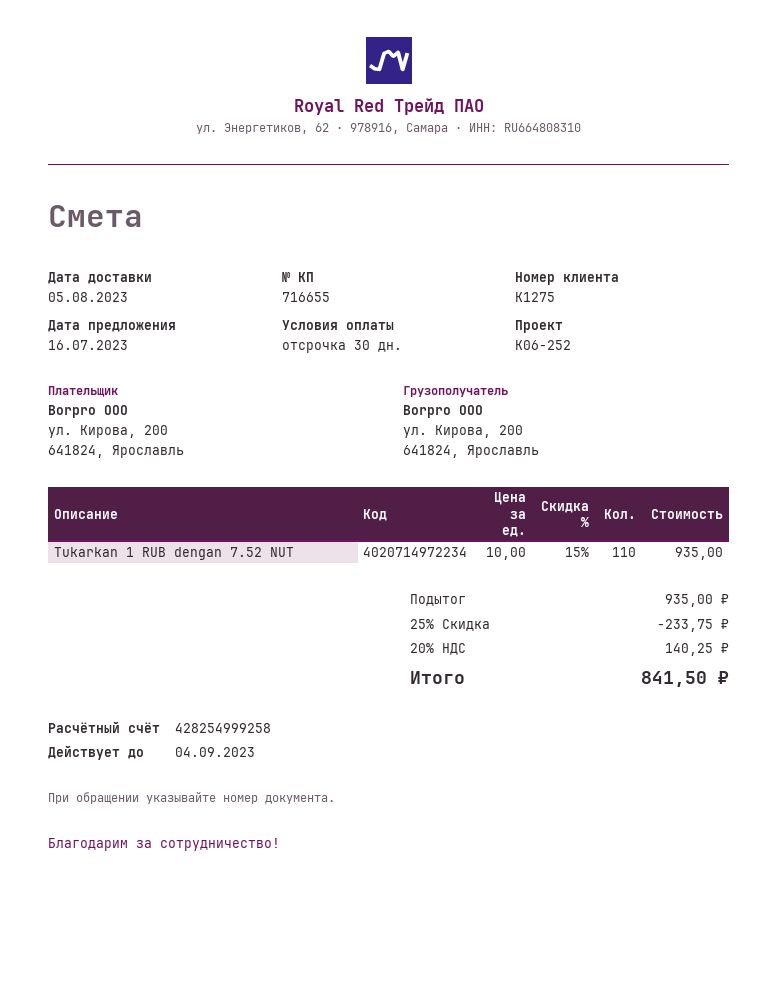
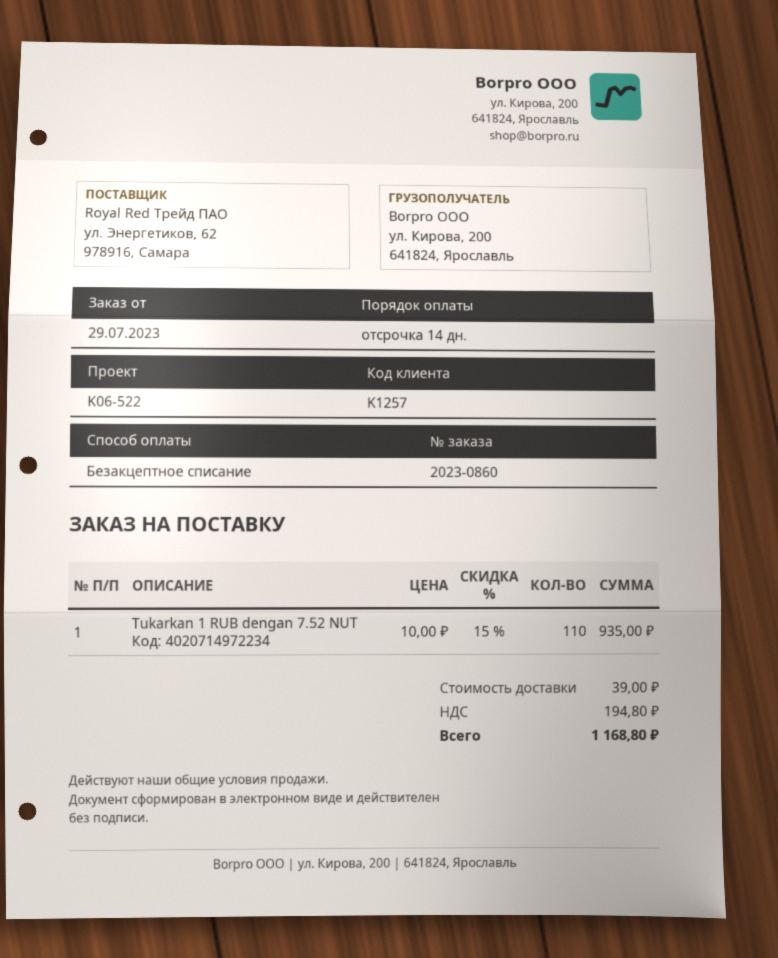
payment terms: 30 days -> 14 days
customer number: K1275 -> K1257
reference: K06-252 -> K06-522
discount: 25% = 233.75 -> none
shipping: none -> 39.00
tax: 140.25 -> 194.80
total: 841.50 -> 1168.80

